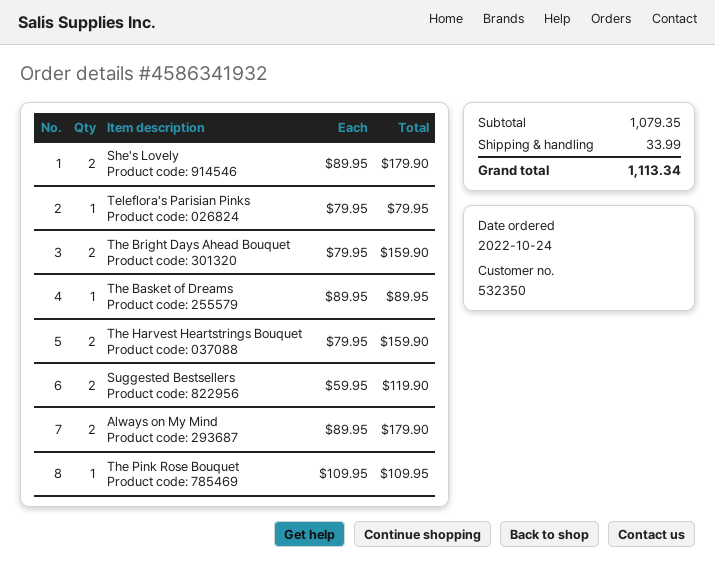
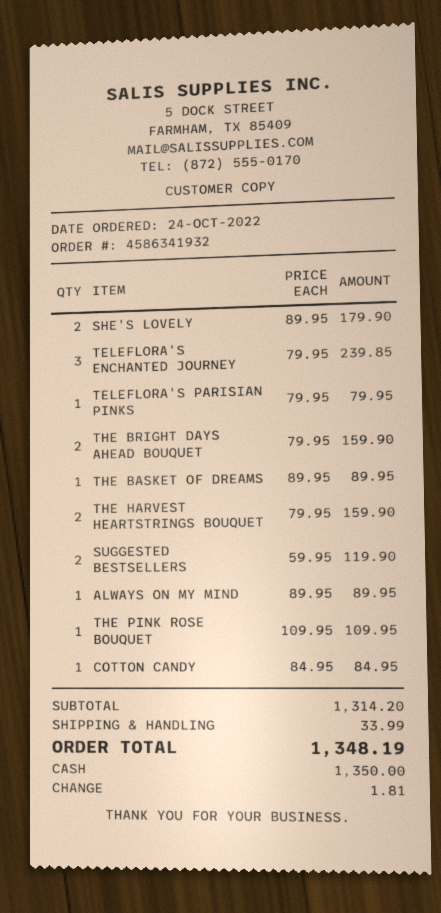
Always on My Mind: 2 x 89.95 = 179.90 -> 1 x 89.95 = 89.95
TELEFLORA'S ENCHANTED JOURNEY: none -> 3 x 79.95 = 239.85
COTTON CANDY: none -> 1 x 84.95 = 84.95
subtotal: 1079.35 -> 1314.20
total: 1113.34 -> 1348.19

